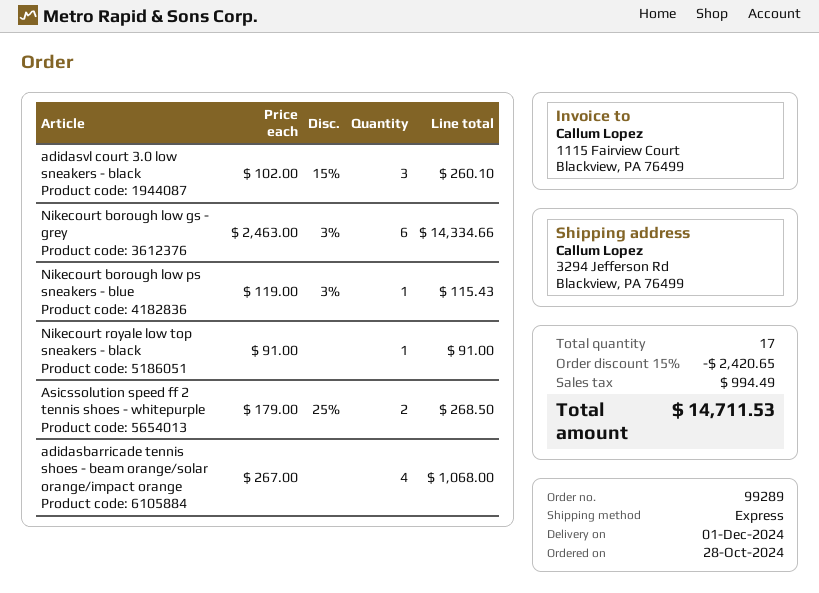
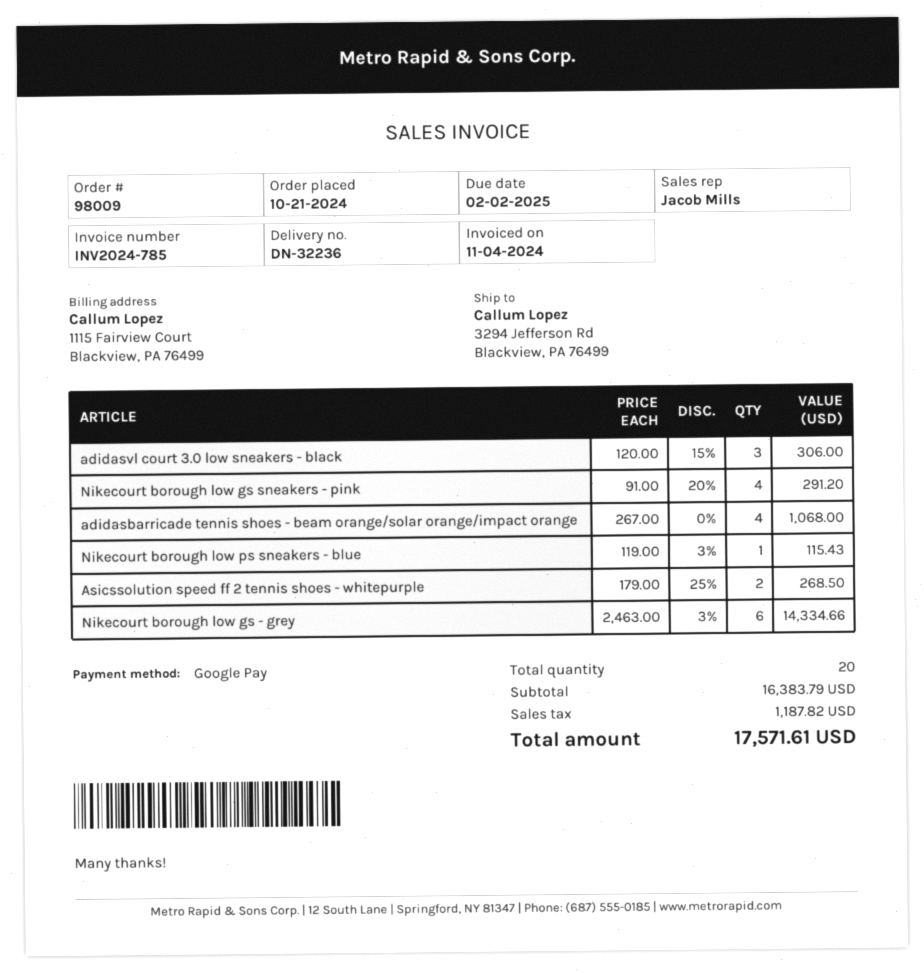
order number: 99289 -> 98009
order date: 2024-10-28 -> 2024-10-21
adidasvl court 3.0 low sneakers - black: 3 x 102.00 - 15% = 260.10 -> 3 x 120.00 - 15% = 306.00
Nikecourt royale low top sneakers - black: 1 x 91.00 = 91.00 -> none
Nikecourt borough low gs sneakers - pink: none -> 4 x 91.00 - 20% = 291.20
total quantity: 17 -> 20
discount: 15% = 2420.65 -> none
tax: 994.49 -> 1187.82
total: 14711.53 -> 17571.61

